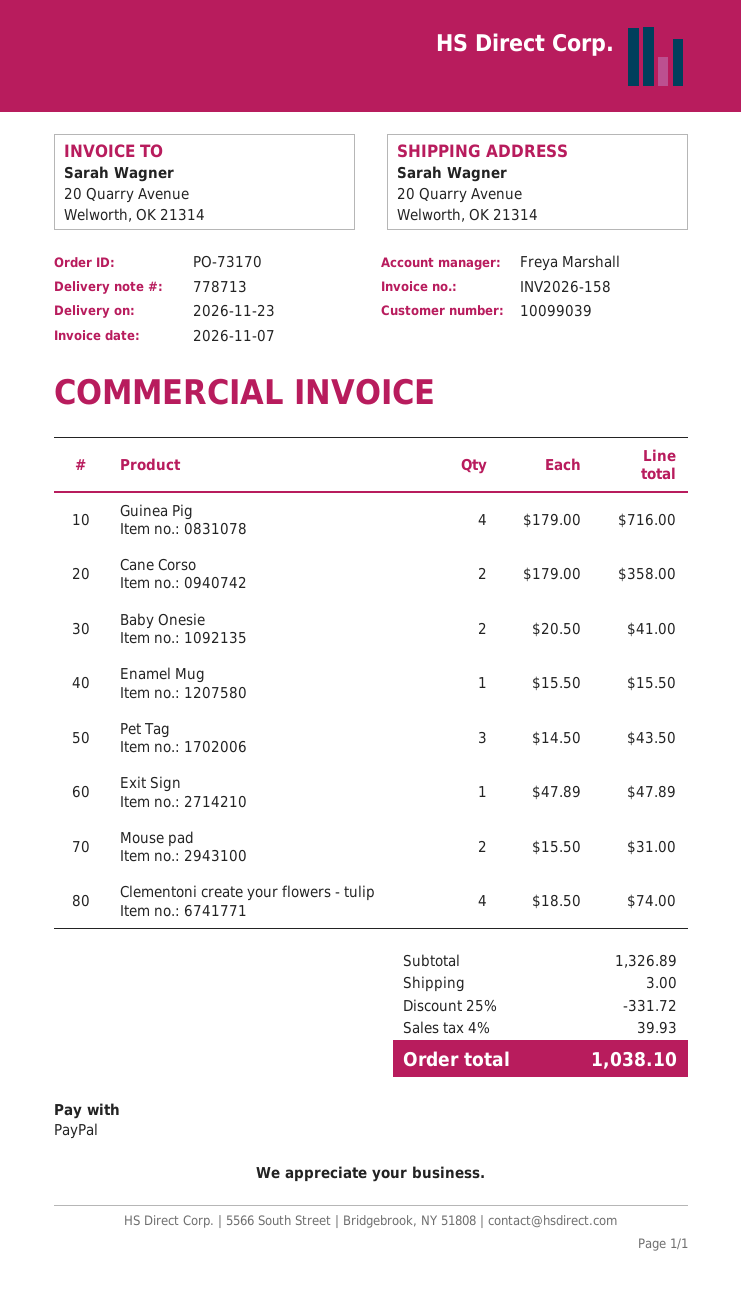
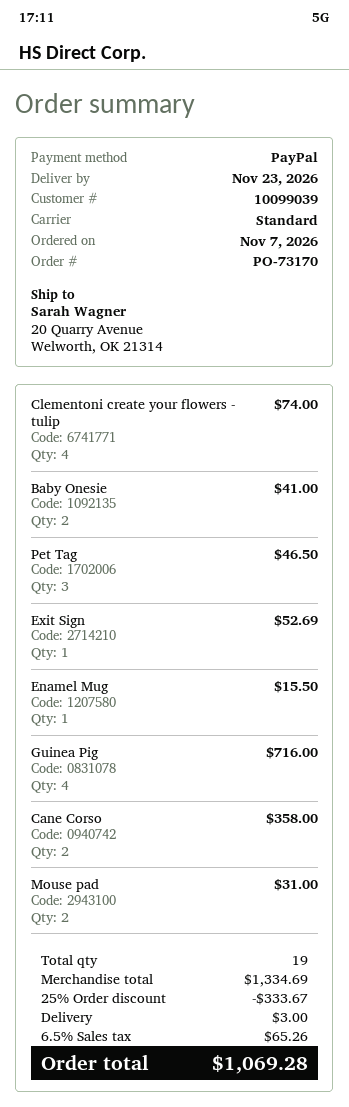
Pet Tag: 3 for 43.50 -> 3 for 46.50
Exit Sign: 1 for 47.89 -> 1 for 52.69
subtotal: 1326.89 -> 1334.69
discount: 25% = 331.72 -> 25% = 333.67
tax: 4% = 39.93 -> 6.5% = 65.26
total: 1038.10 -> 1069.28

